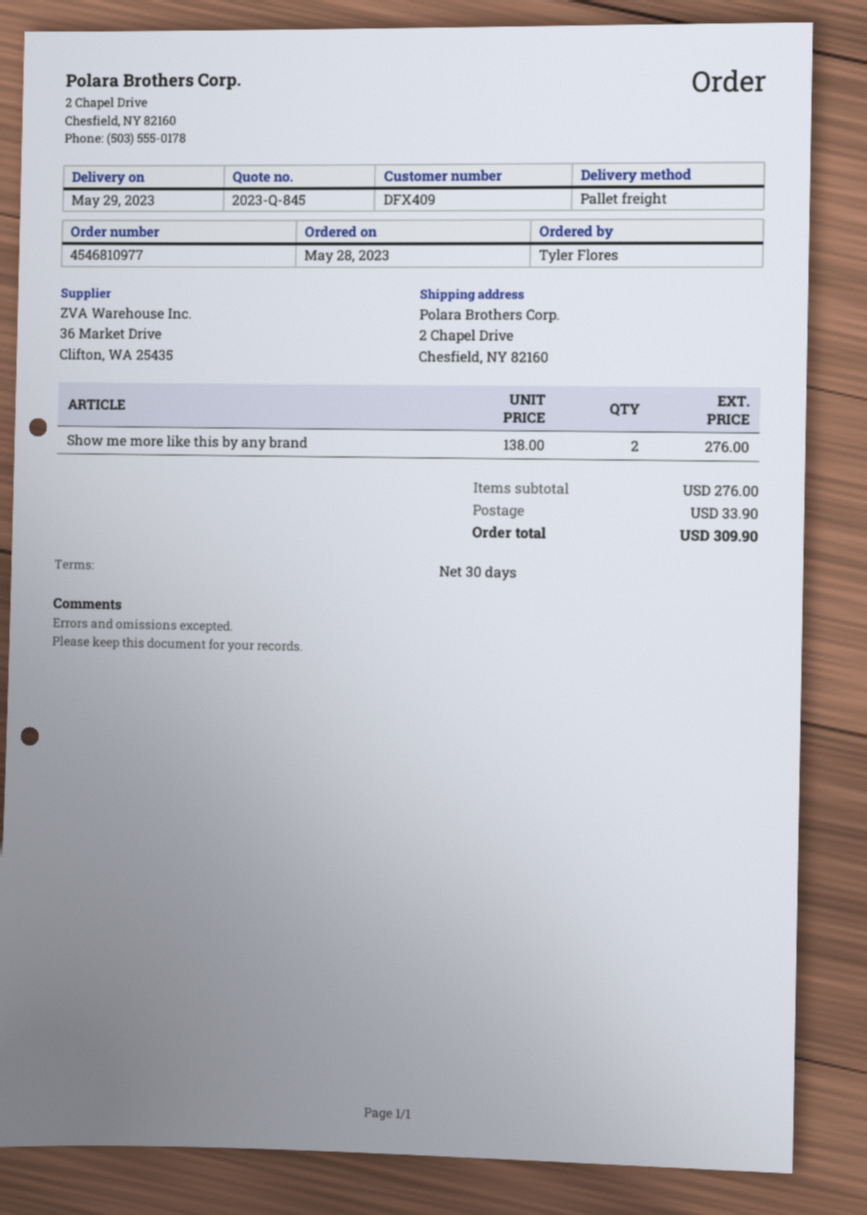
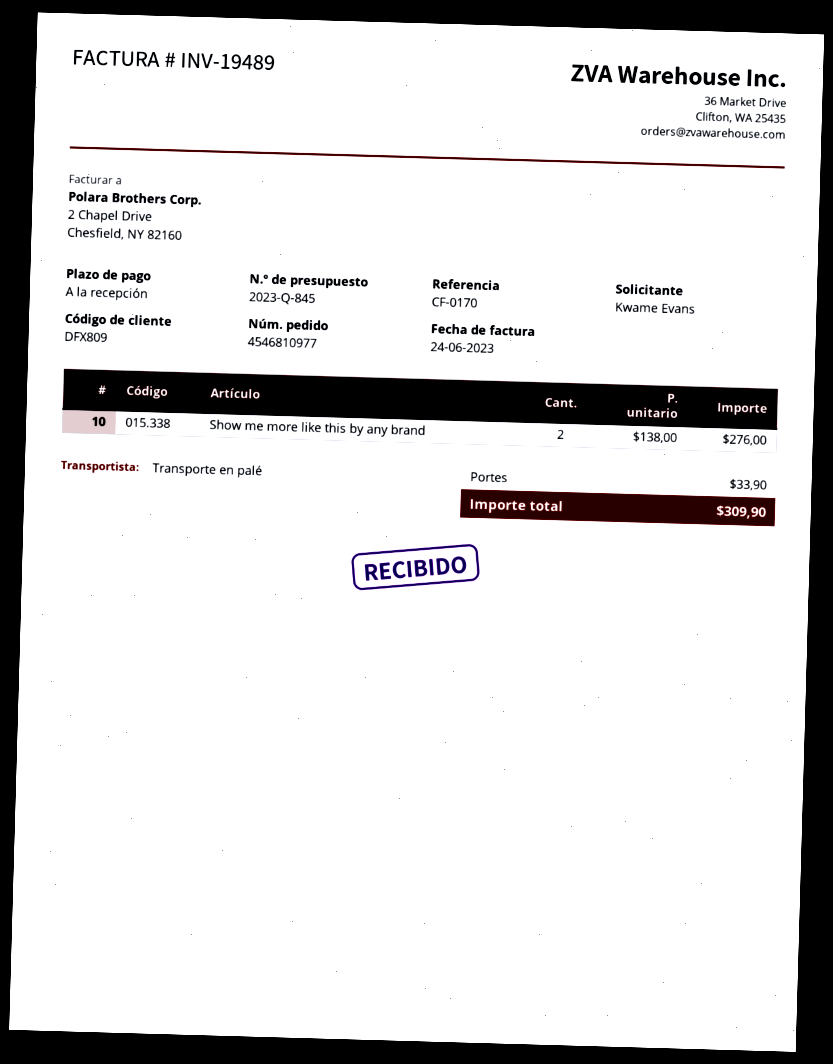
payment terms: 30 days -> on receipt
customer number: DFX409 -> DFX809
ordered by: Tyler Flores -> Kwame Evans

